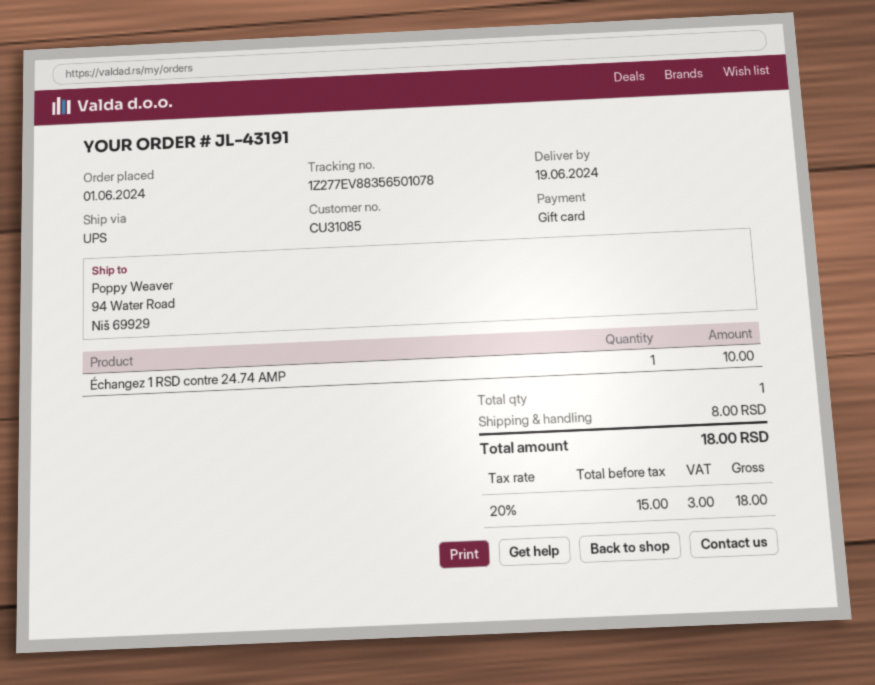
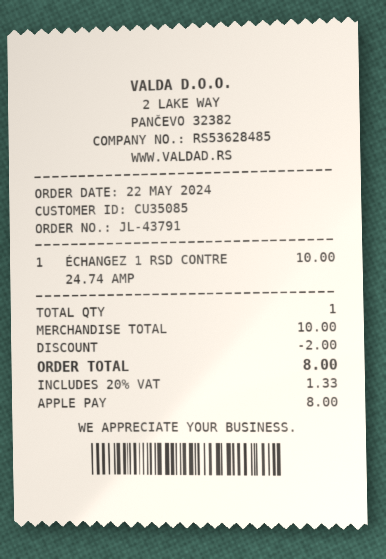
order number: JL-43191 -> JL-43791
order date: 2024-06-01 -> 2024-05-22
customer number: CU31085 -> CU35085
payment method: gift card -> Apple Pay
discount: none -> 2.00
shipping: 8.00 -> none
tax: 20% = 3.00 -> 20% = 1.33
total: 18.00 -> 8.00

